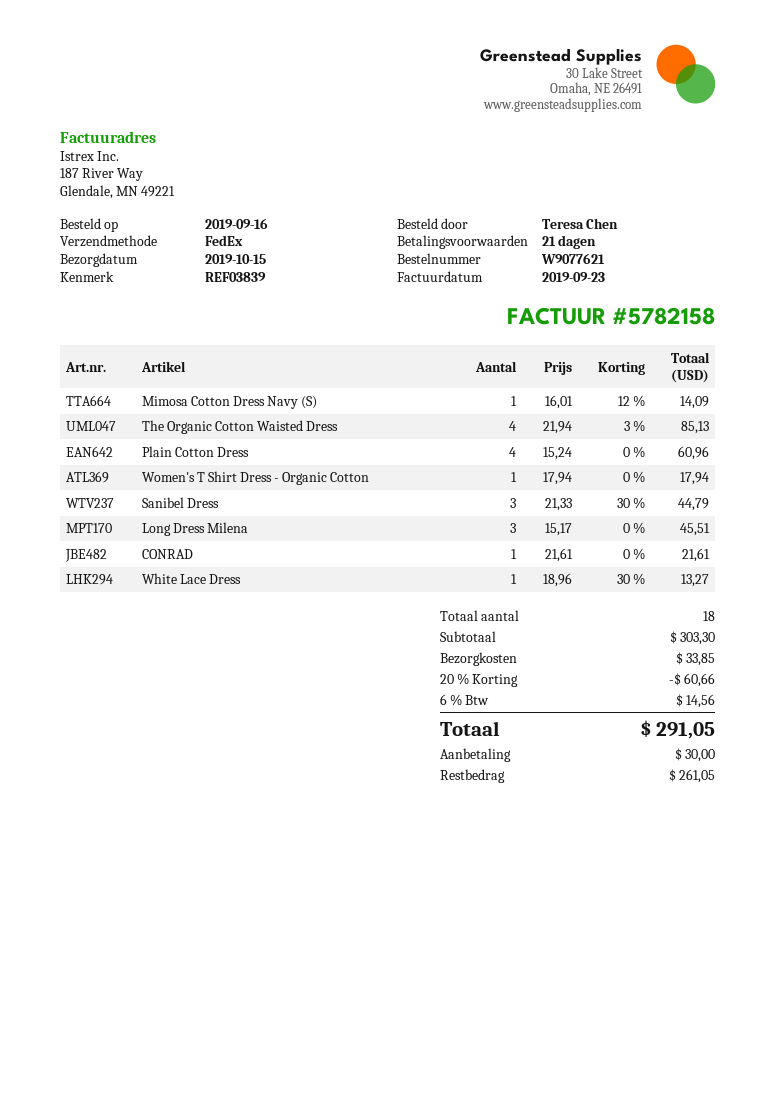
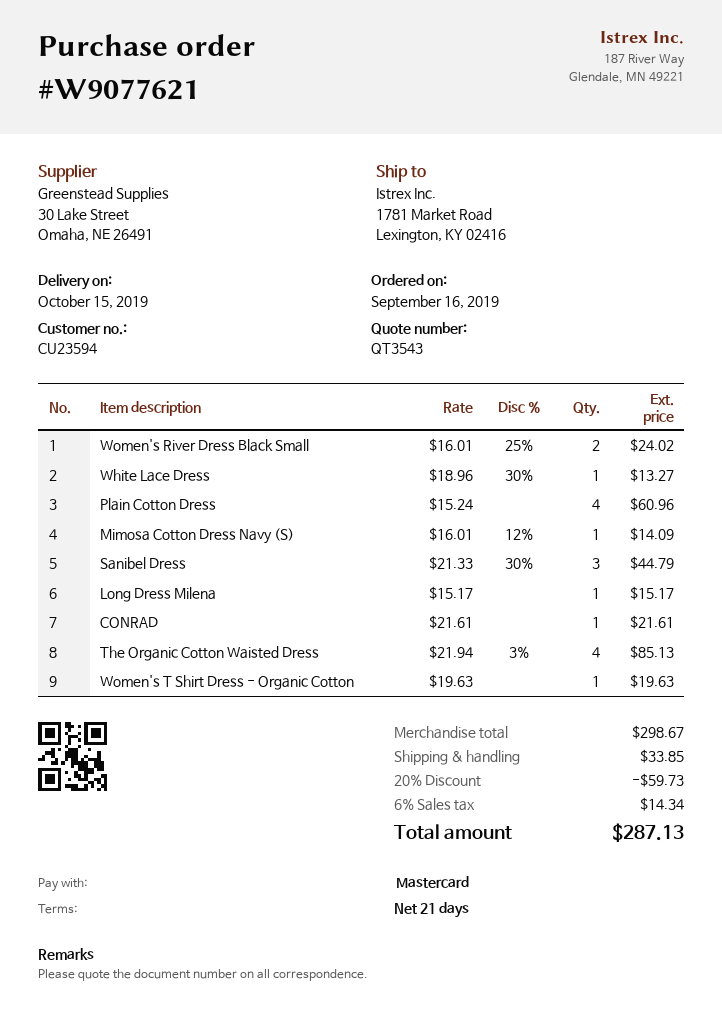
Women's T Shirt Dress - Organic Cotton: 1 x 17.94 = 17.94 -> 1 x 19.63 = 19.63
Long Dress Milena: 3 x 15.17 = 45.51 -> 1 x 15.17 = 15.17
Women's River Dress Black Small: none -> 2 x 16.01 - 25% = 24.02
subtotal: 303.30 -> 298.67
discount: 20% = 60.66 -> 20% = 59.73
tax: 6% = 14.56 -> 6% = 14.34
total: 291.05 -> 287.13

